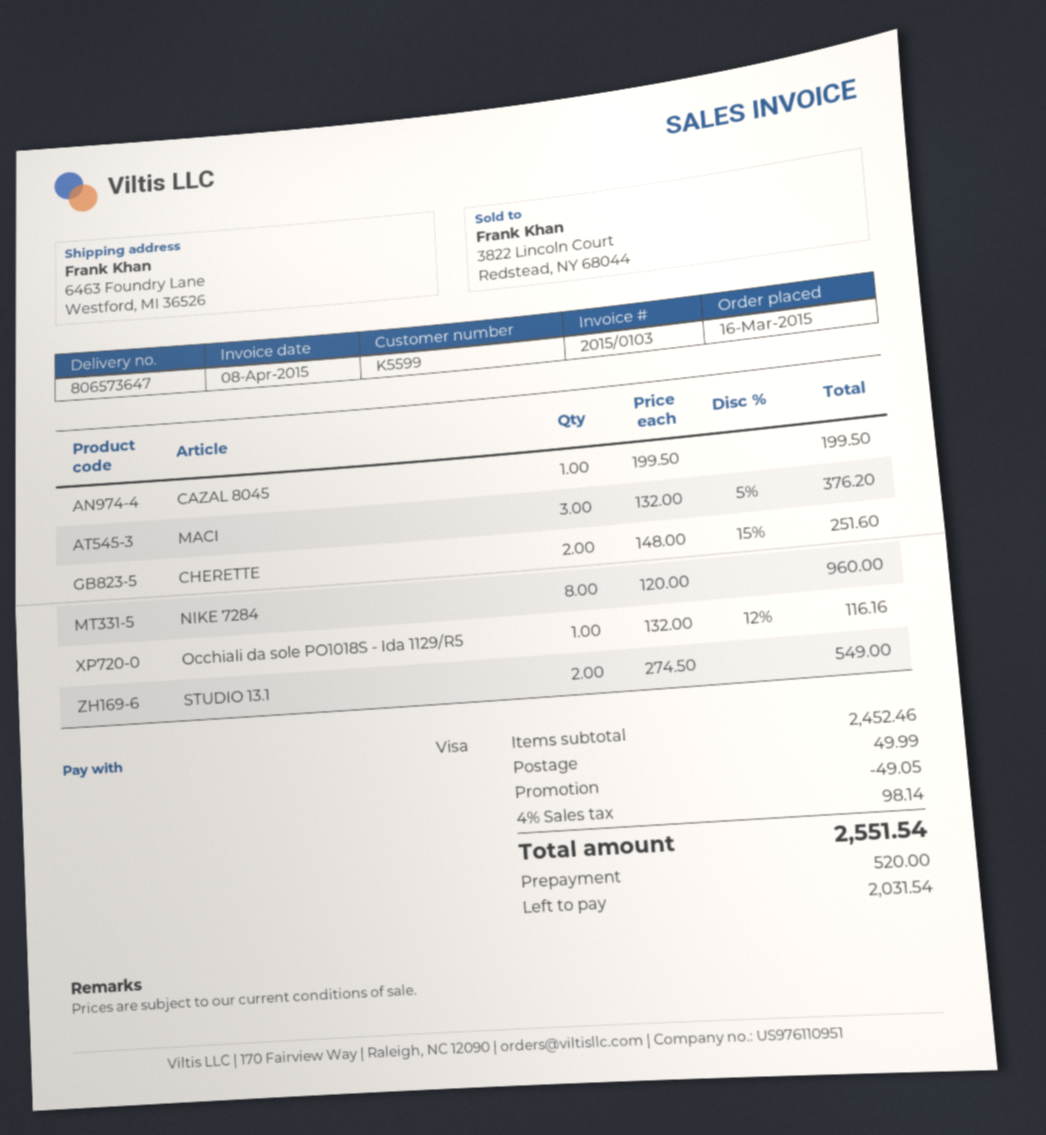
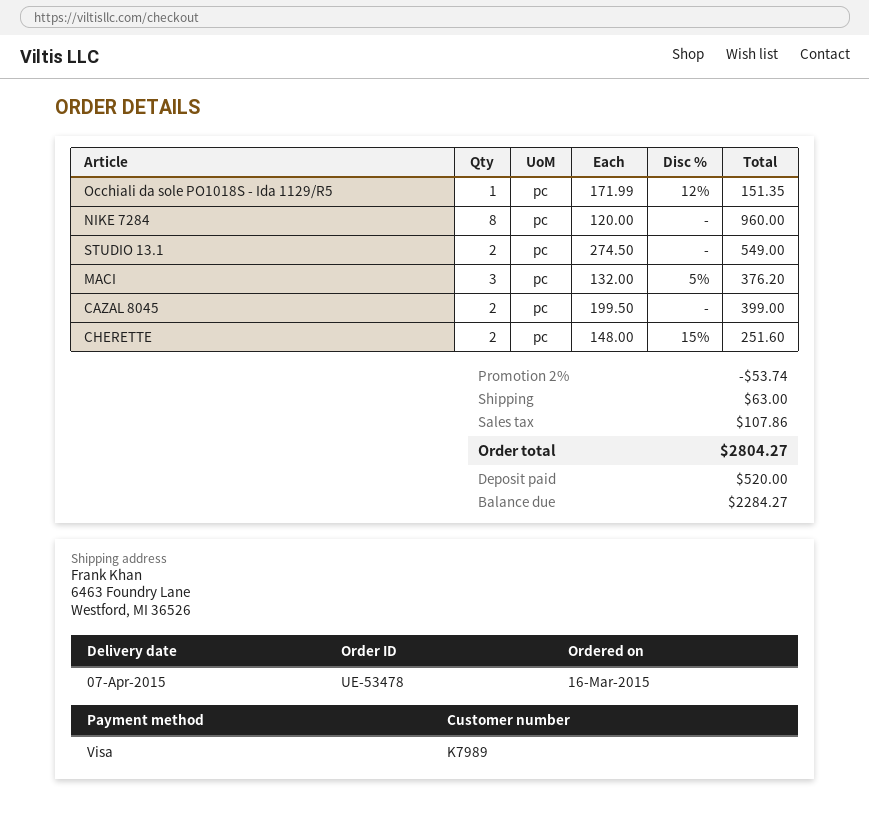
customer number: K5599 -> K7989
CAZAL 8045: 1 x 199.50 = 199.50 -> 2 x 199.50 = 399.00
Occhiali da sole PO1018S - Ida 1129/R5: 1 x 132.00 - 12% = 116.16 -> 1 x 171.99 - 12% = 151.35
discount: 49.05 -> 53.74
shipping: 49.99 -> 63.00
tax: 98.14 -> 107.86
total: 2551.54 -> 2804.27
balance: 2031.54 -> 2284.27

